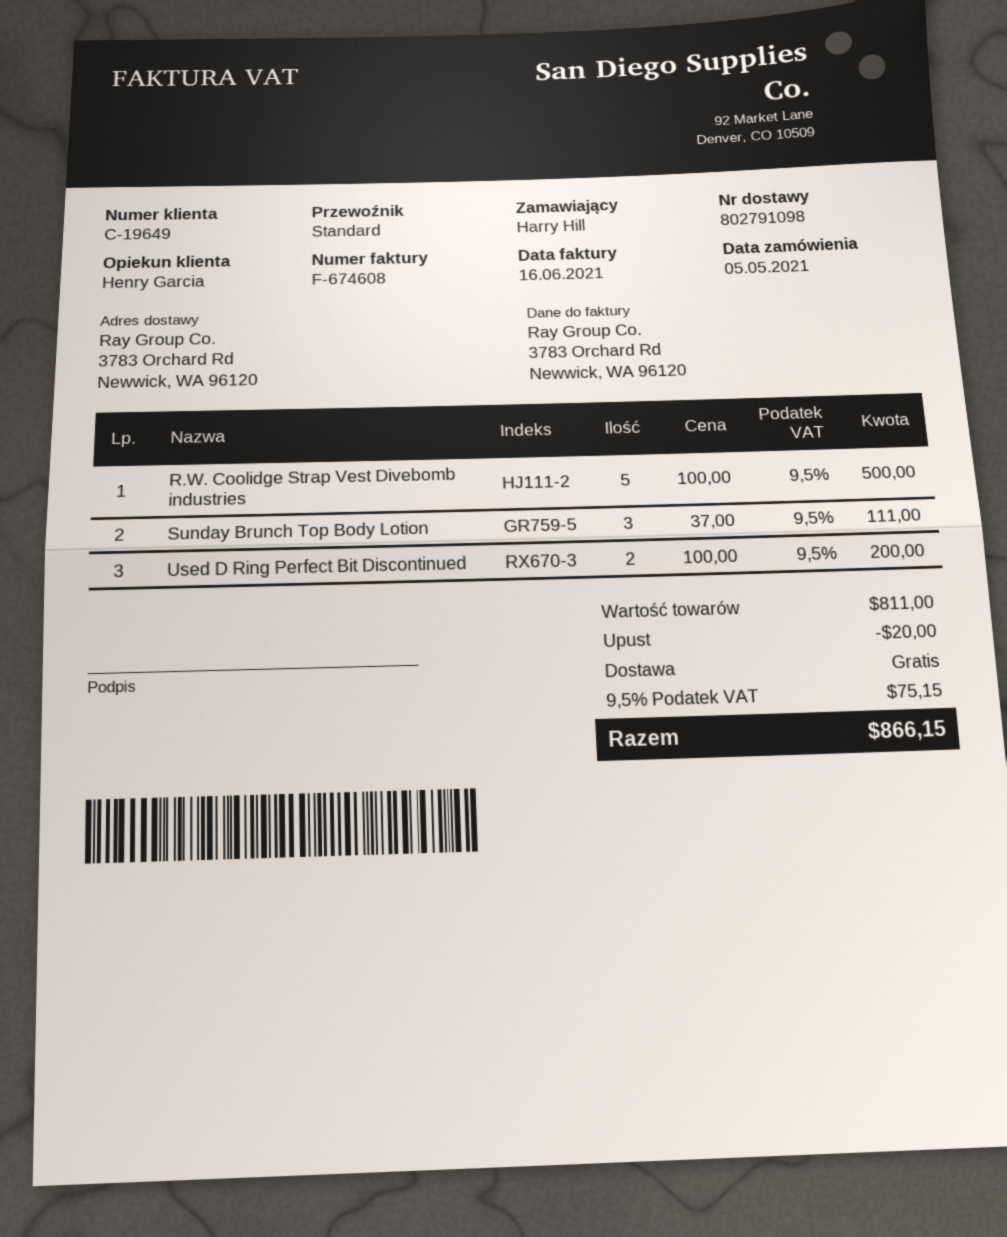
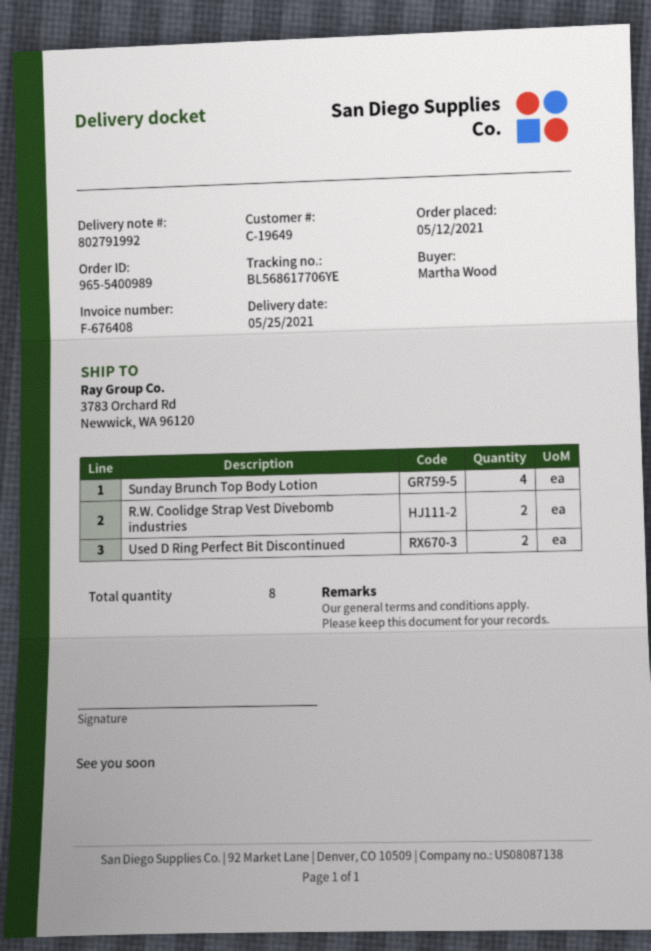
order date: 2021-05-05 -> 2021-05-12
delivery note number: 802791098 -> 802791992
invoice number: F-674608 -> F-676408
ordered by: Harry Hill -> Martha Wood
R.W. Coolidge Strap Vest Divebomb industries: 5 -> 2
Sunday Brunch Top Body Lotion: 3 -> 4

